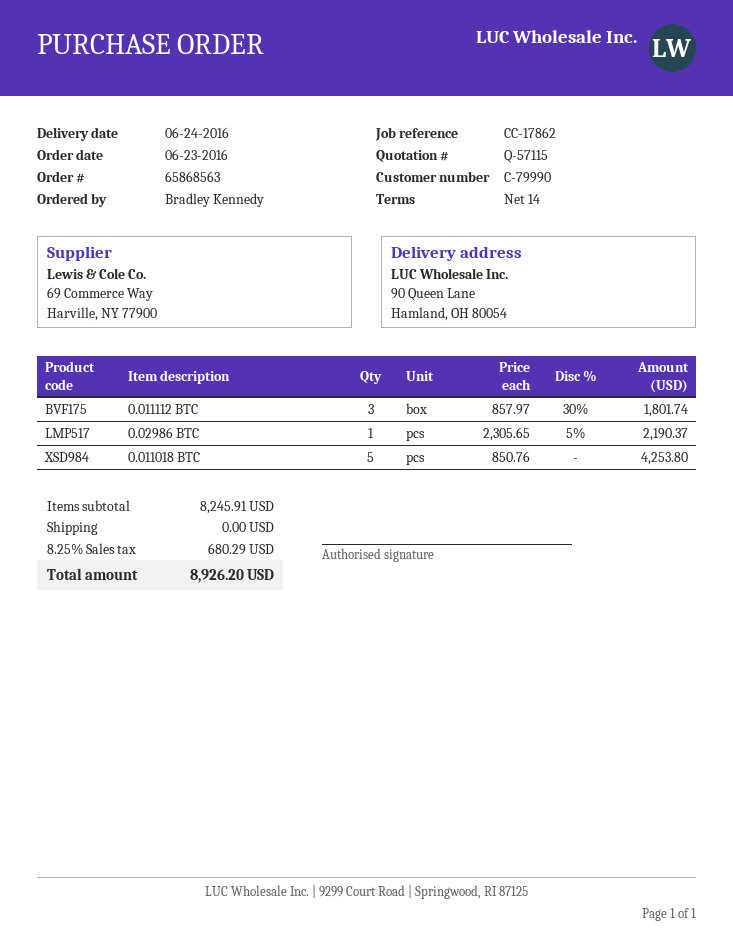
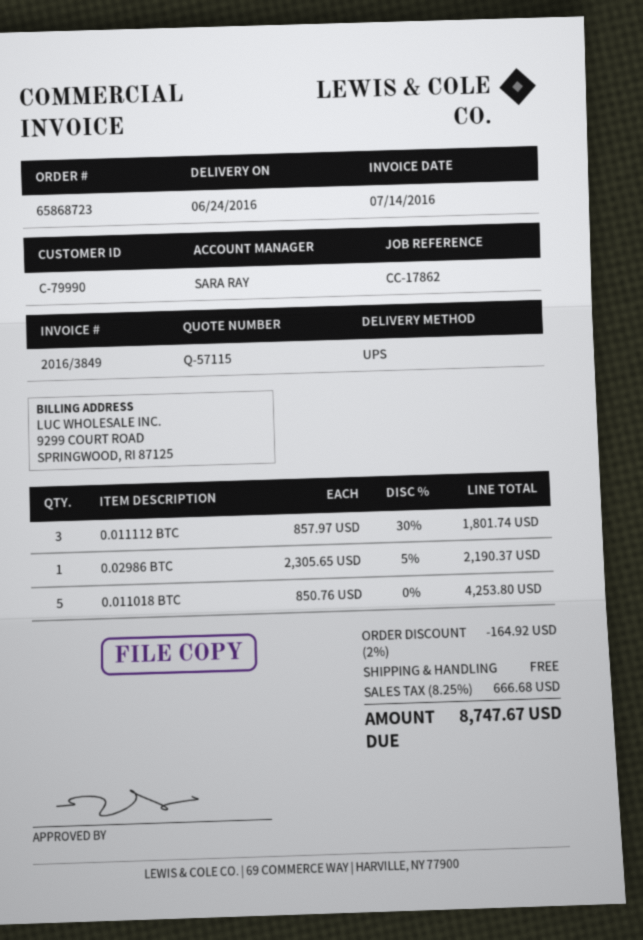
order number: 65868563 -> 65868723
discount: none -> 2% = 164.92
tax: 8.25% = 680.29 -> 8.25% = 666.68
total: 8926.20 -> 8747.67

